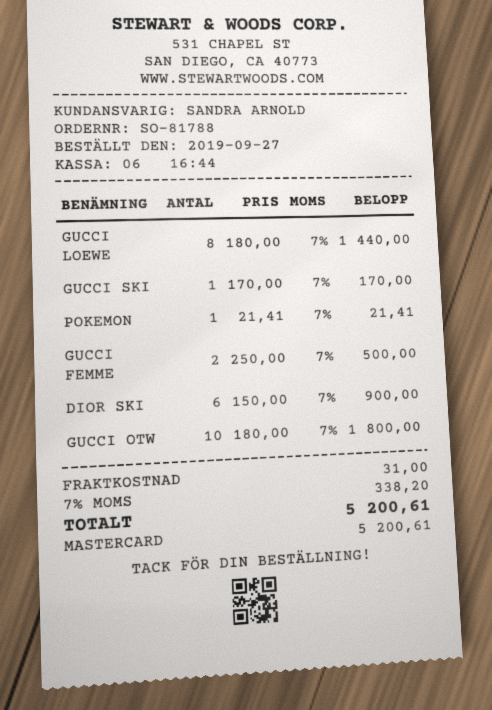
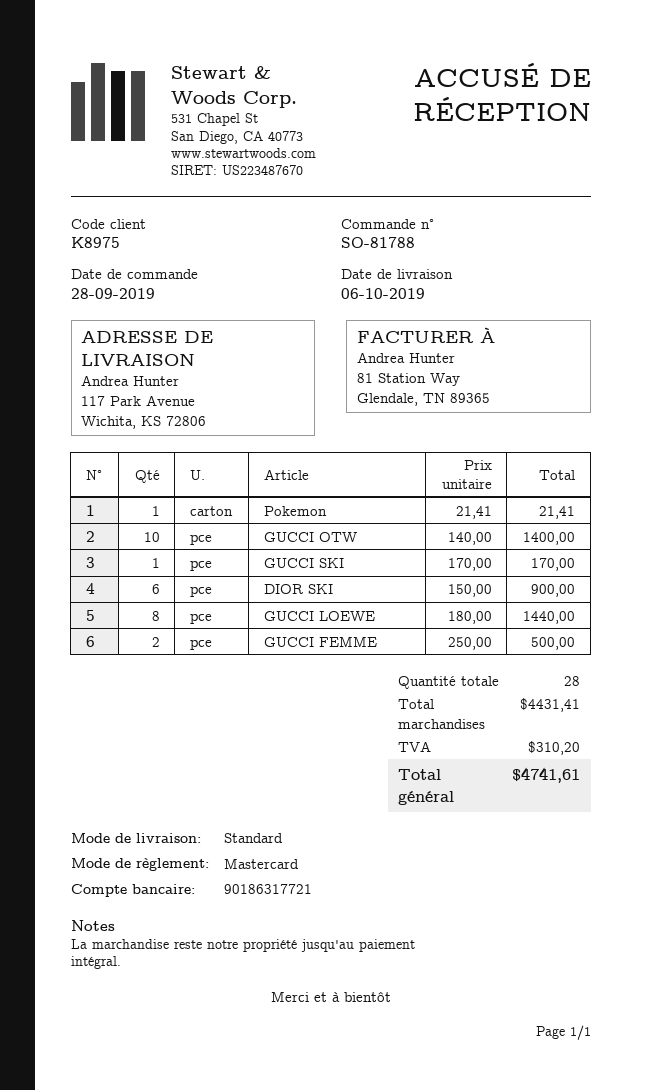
order date: 2019-09-27 -> 2019-09-28
GUCCI OTW: 10 x 180.00 = 1800.00 -> 10 x 140.00 = 1400.00
shipping: 31.00 -> none
tax: 338.20 -> 310.20
total: 5200.61 -> 4741.61

